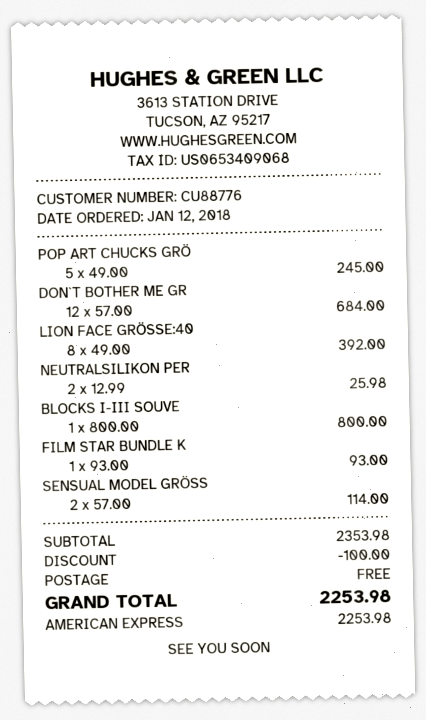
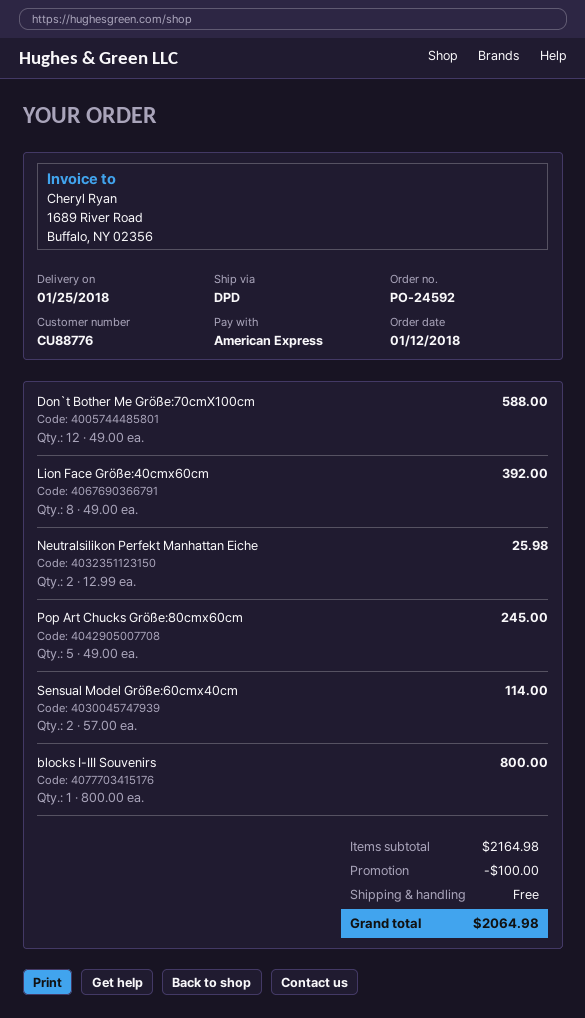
DON`T BOTHER ME GR: 12 x 57.00 = 684.00 -> 12 x 49.00 = 588.00
FILM STAR BUNDLE K: 1 x 93.00 = 93.00 -> none
subtotal: 2353.98 -> 2164.98
total: 2253.98 -> 2064.98

